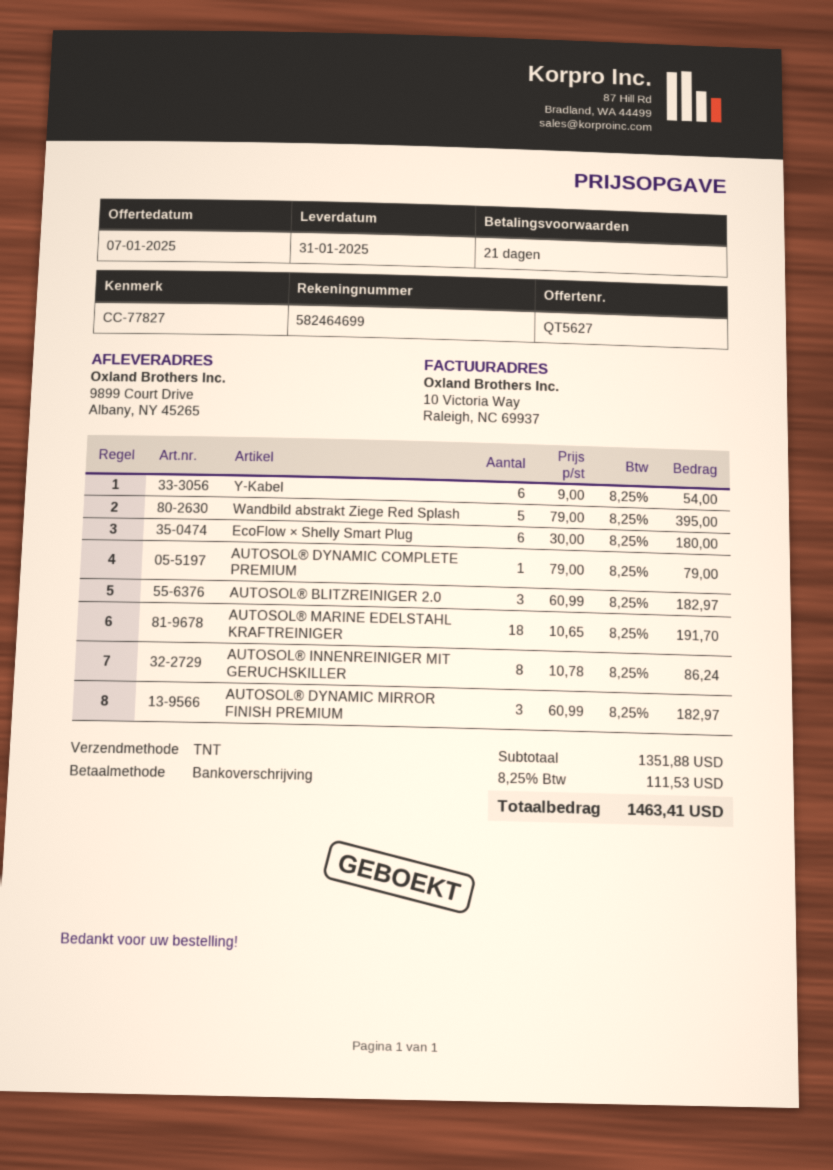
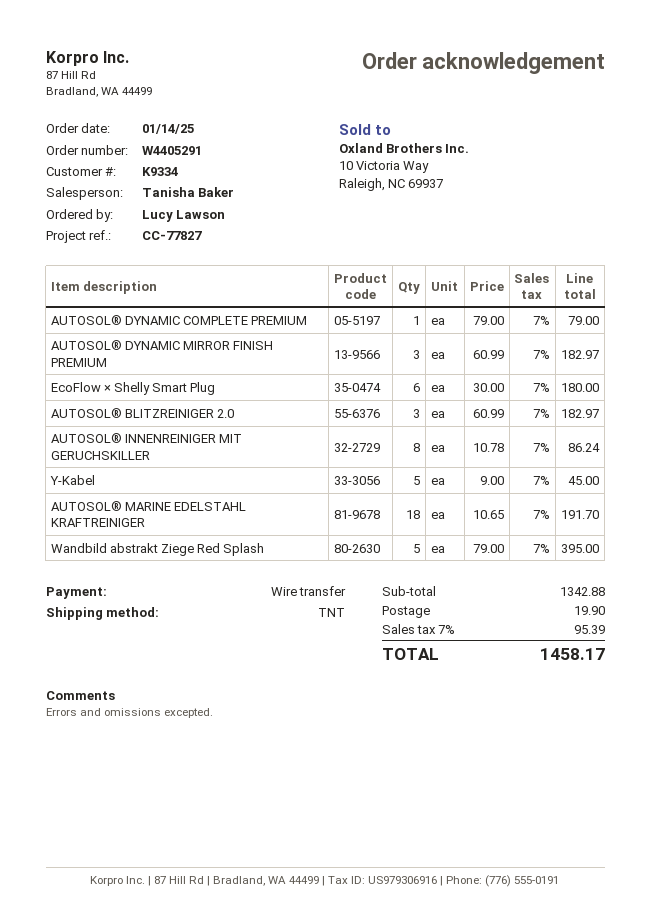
Y-Kabel: 6 x 9.00 = 54.00 -> 5 x 9.00 = 45.00
subtotal: 1351.88 -> 1342.88
shipping: none -> 19.90
tax: 8.25% = 111.53 -> 7% = 95.39
total: 1463.41 -> 1458.17

